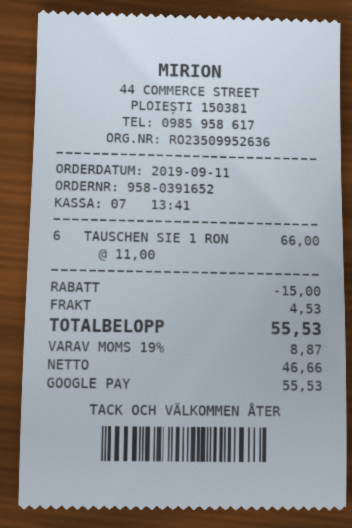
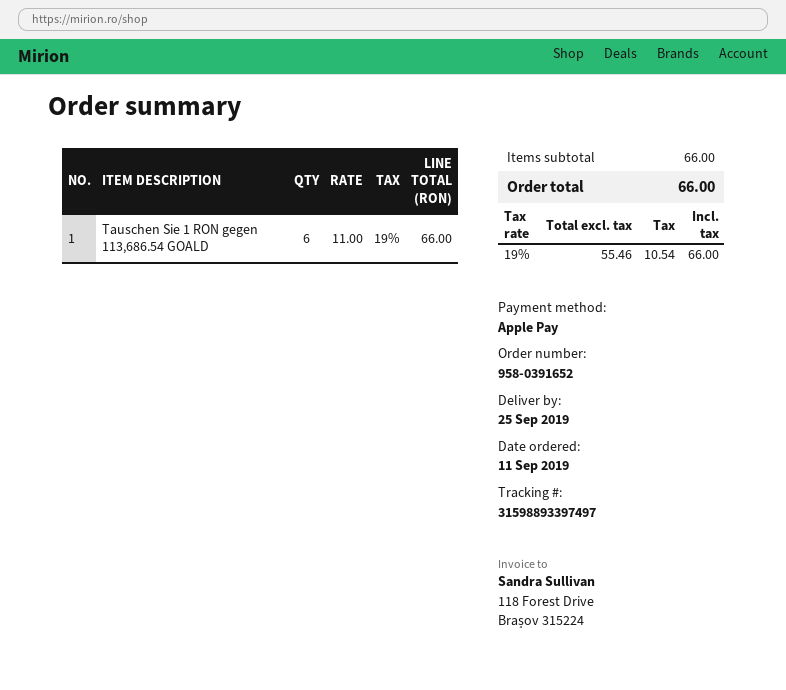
payment method: Google Pay -> Apple Pay
discount: 15.00 -> none
shipping: 4.53 -> none
net: 46.66 -> 55.46
tax: 19% = 8.87 -> 19% = 10.54
total: 55.53 -> 66.00

